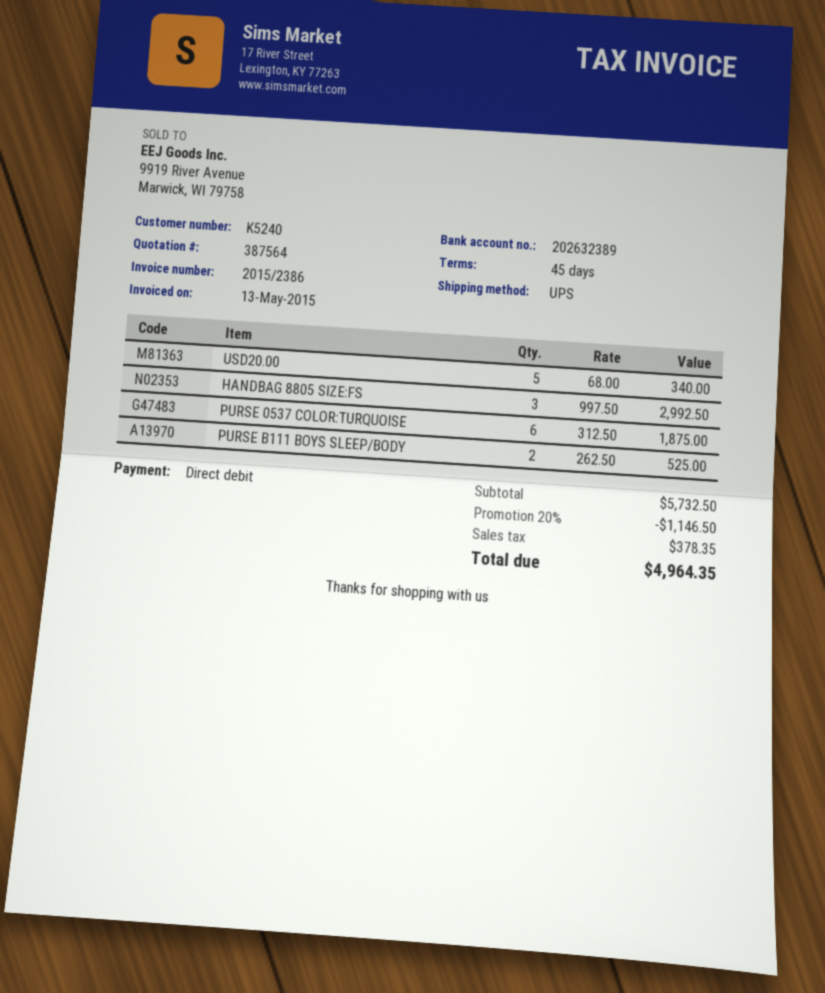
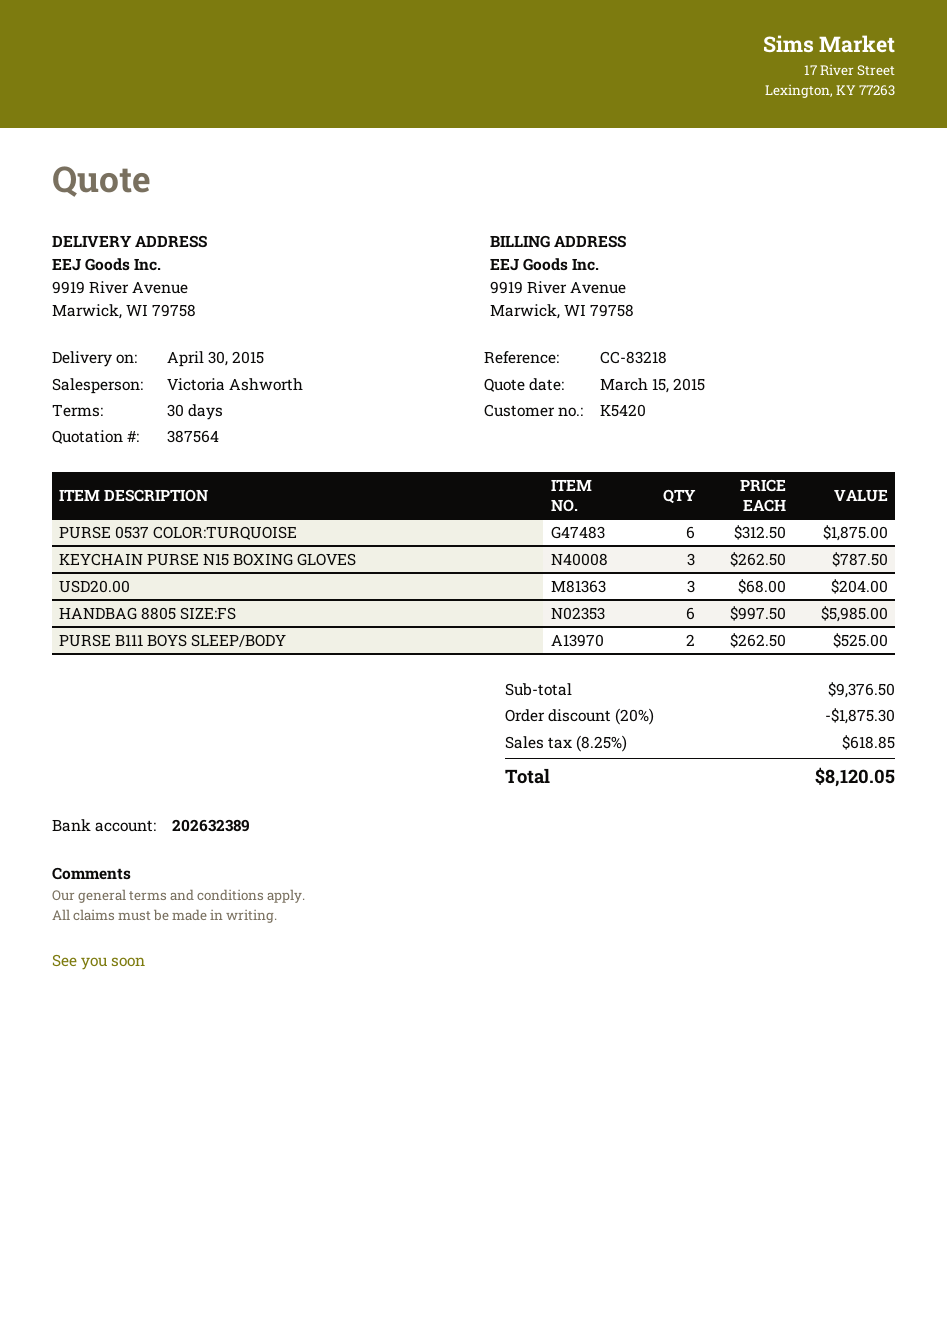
payment terms: 45 days -> 30 days
customer number: K5240 -> K5420
USD20.00: 5 x 68.00 = 340.00 -> 3 x 68.00 = 204.00
HANDBAG 8805 SIZE:FS: 3 x 997.50 = 2992.50 -> 6 x 997.50 = 5985.00
KEYCHAIN PURSE N15 BOXING GLOVES: none -> 3 x 262.50 = 787.50
subtotal: 5732.50 -> 9376.50
discount: 20% = 1146.50 -> 20% = 1875.30
tax: 378.35 -> 618.85
total: 4964.35 -> 8120.05

